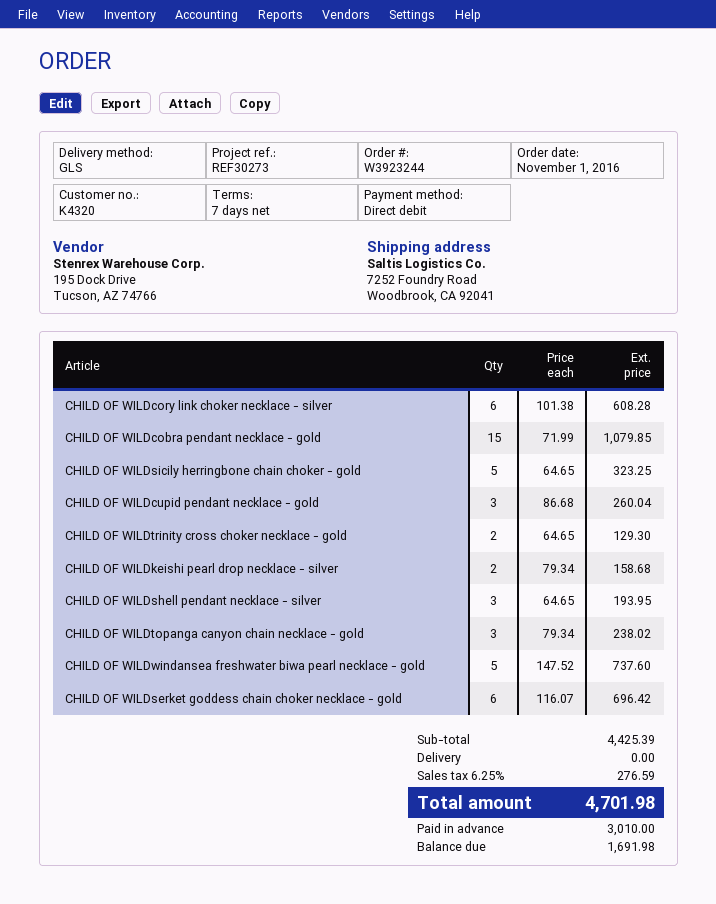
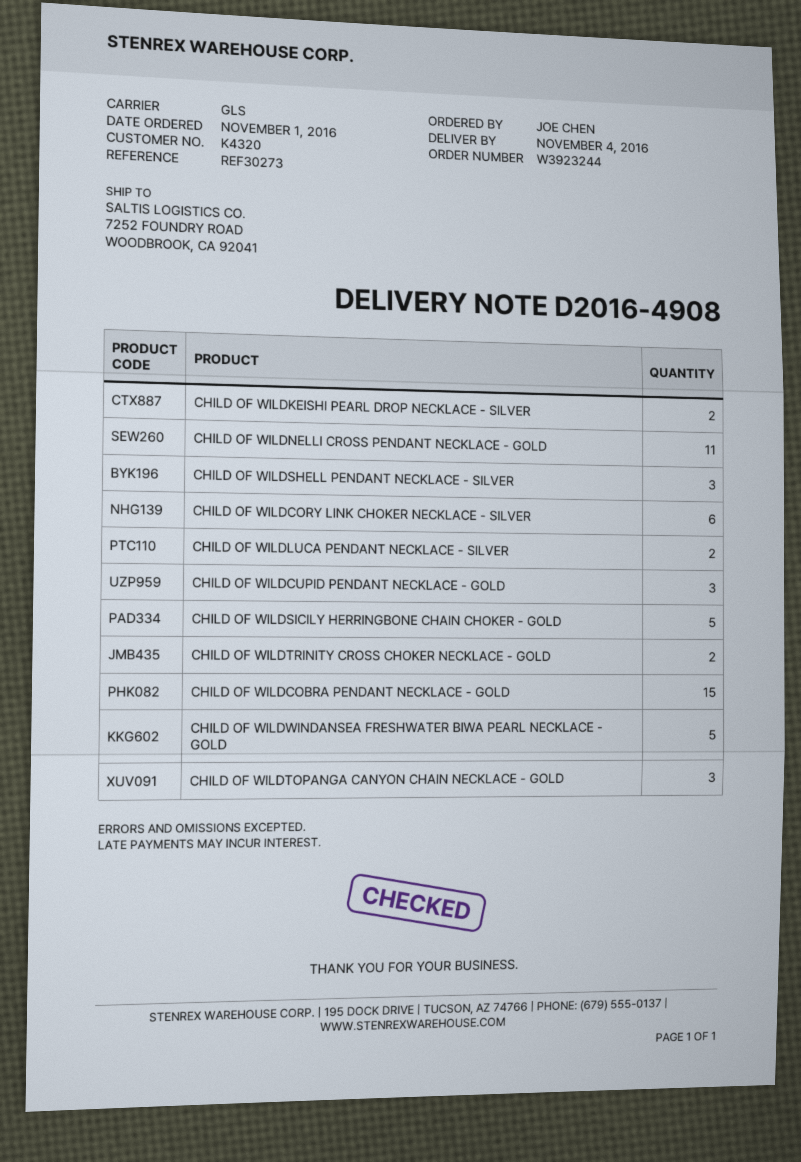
CHILD OF WILDserket goddess chain choker necklace - gold: 6 -> none
CHILD OF WILDNELLI CROSS PENDANT NECKLACE - GOLD: none -> 11
CHILD OF WILDLUCA PENDANT NECKLACE - SILVER: none -> 2

